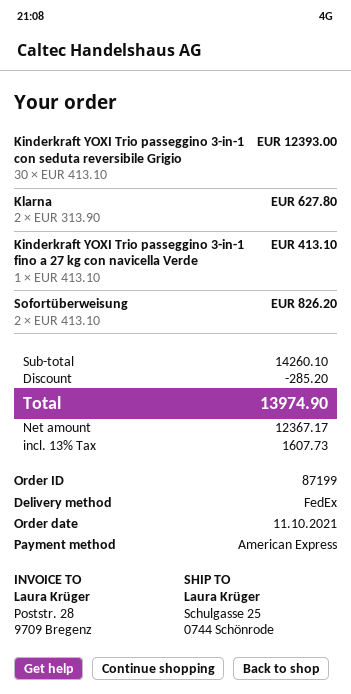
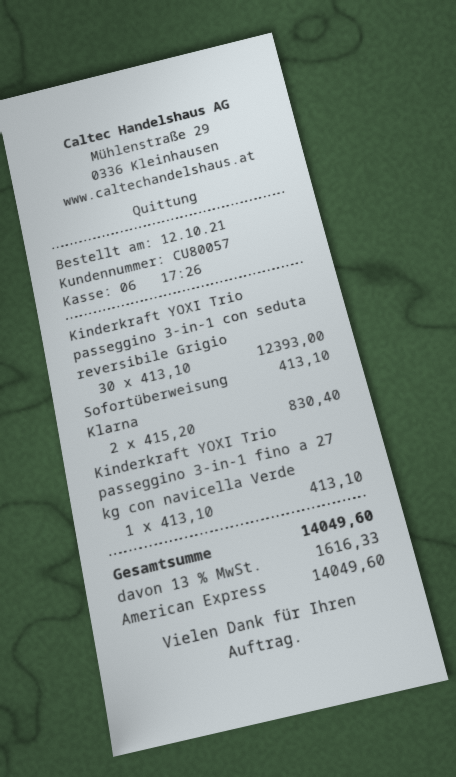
order date: 2021-10-11 -> 2021-10-12
Klarna: 2 x 313.90 = 627.80 -> 2 x 415.20 = 830.40
Sofortüberweisung: 2 x 413.10 = 826.20 -> 1 x 413.10 = 413.10
discount: 285.20 -> none
tax: 13% = 1607.73 -> 13% = 1616.33
total: 13974.90 -> 14049.60

